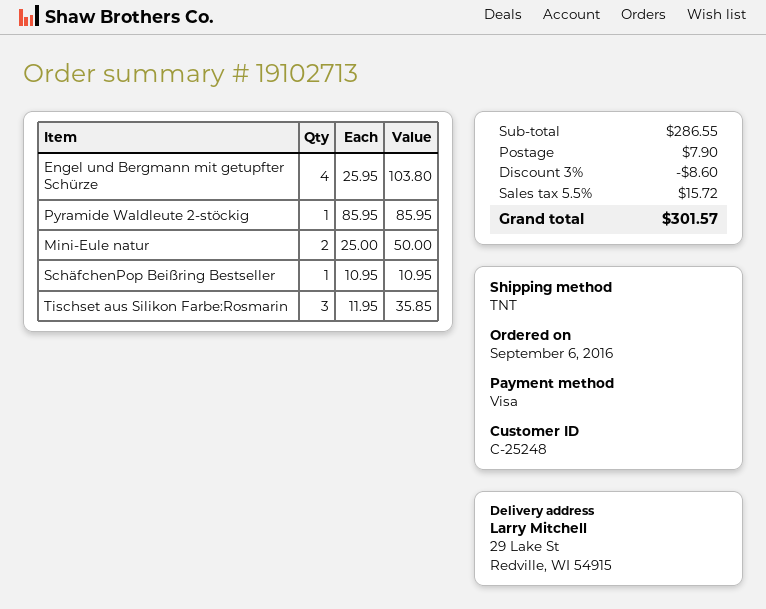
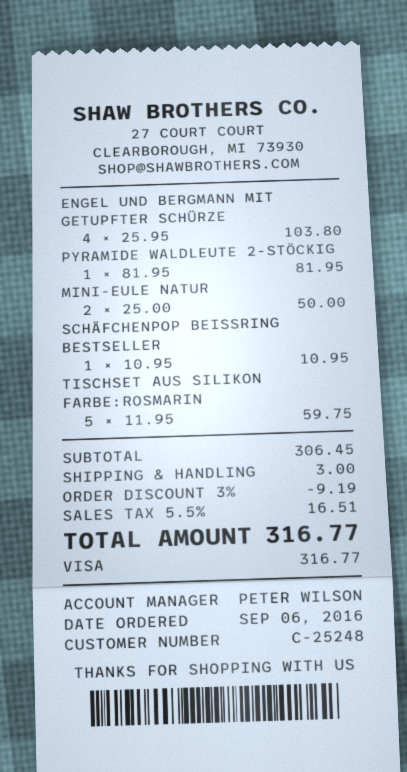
Pyramide Waldleute 2-stöckig: 1 x 85.95 = 85.95 -> 1 x 81.95 = 81.95
Tischset aus Silikon Farbe:Rosmarin: 3 x 11.95 = 35.85 -> 5 x 11.95 = 59.75
subtotal: 286.55 -> 306.45
discount: 3% = 8.60 -> 3% = 9.19
shipping: 7.90 -> 3.00
tax: 5.5% = 15.72 -> 5.5% = 16.51
total: 301.57 -> 316.77

